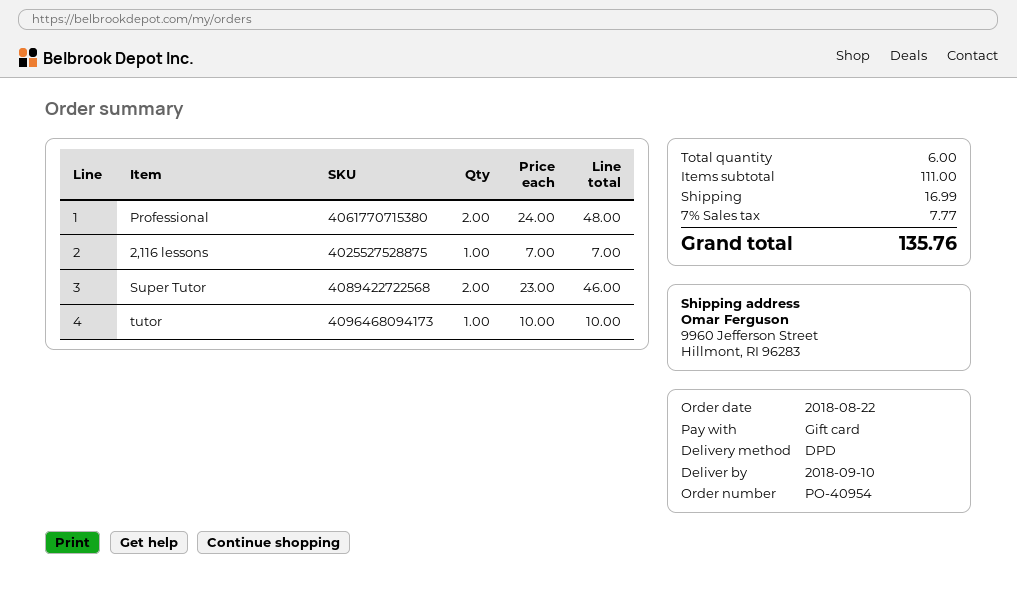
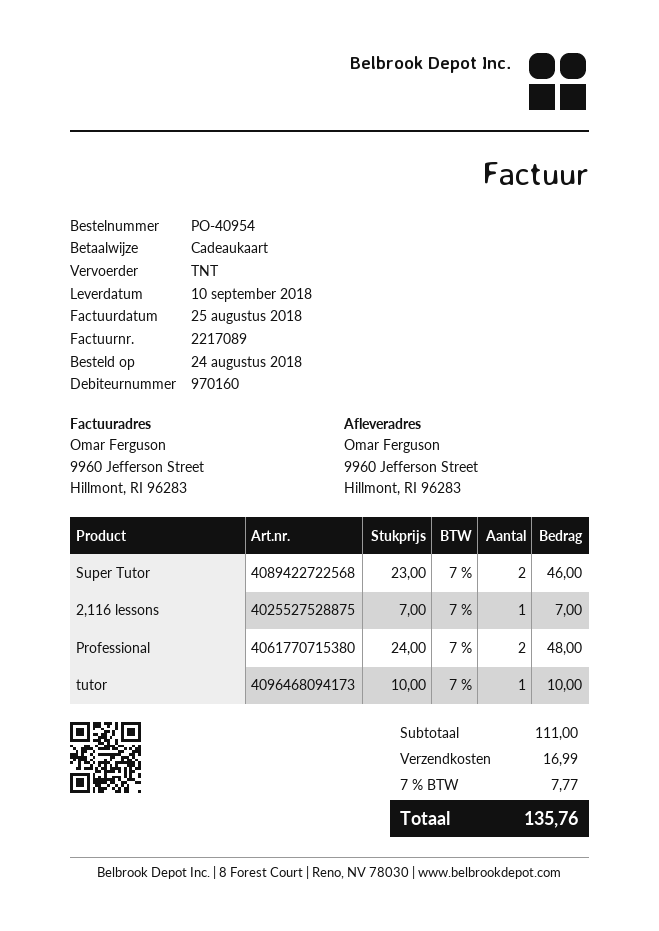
order date: 2018-08-22 -> 2018-08-24
shipping method: DPD -> TNT

